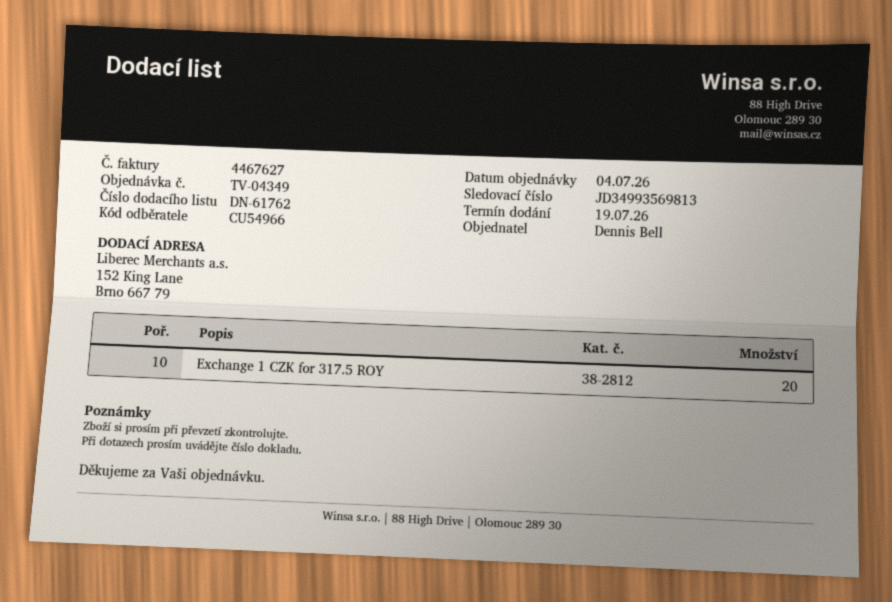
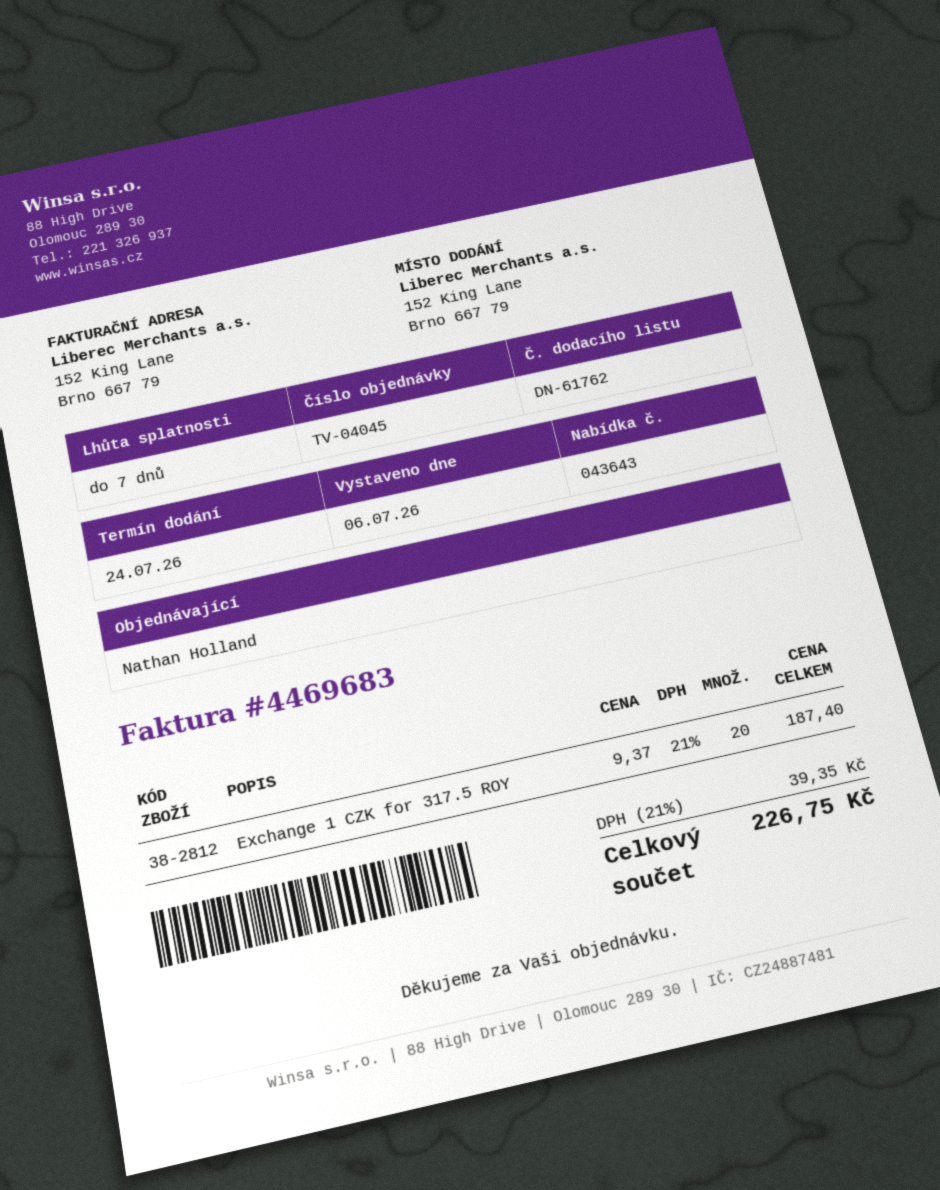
order number: TV-04349 -> TV-04045
delivery date: 2026-07-19 -> 2026-07-24
invoice number: 4467627 -> 4469683
ordered by: Dennis Bell -> Nathan Holland

